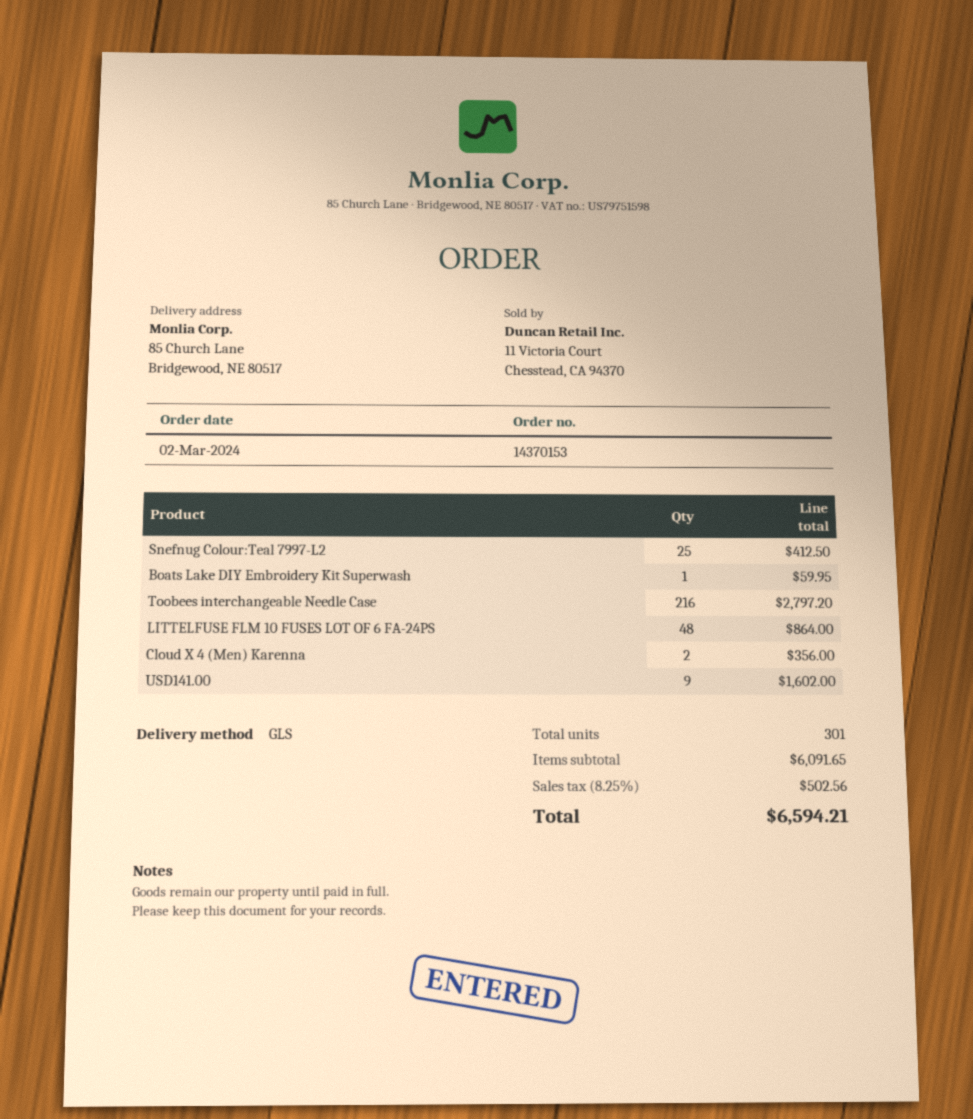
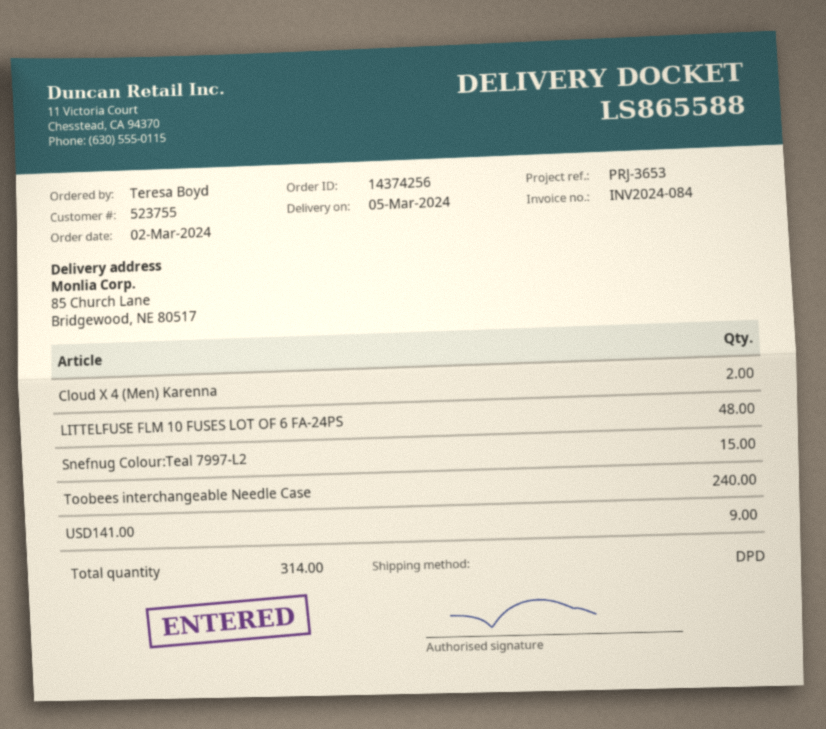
order number: 14370153 -> 14374256
shipping method: GLS -> DPD
Snefnug Colour:Teal 7997-L2: 25 -> 15
Boats Lake DIY Embroidery Kit Superwash: 1 -> none
Toobees interchangeable Needle Case: 216 -> 240
total quantity: 301 -> 314

